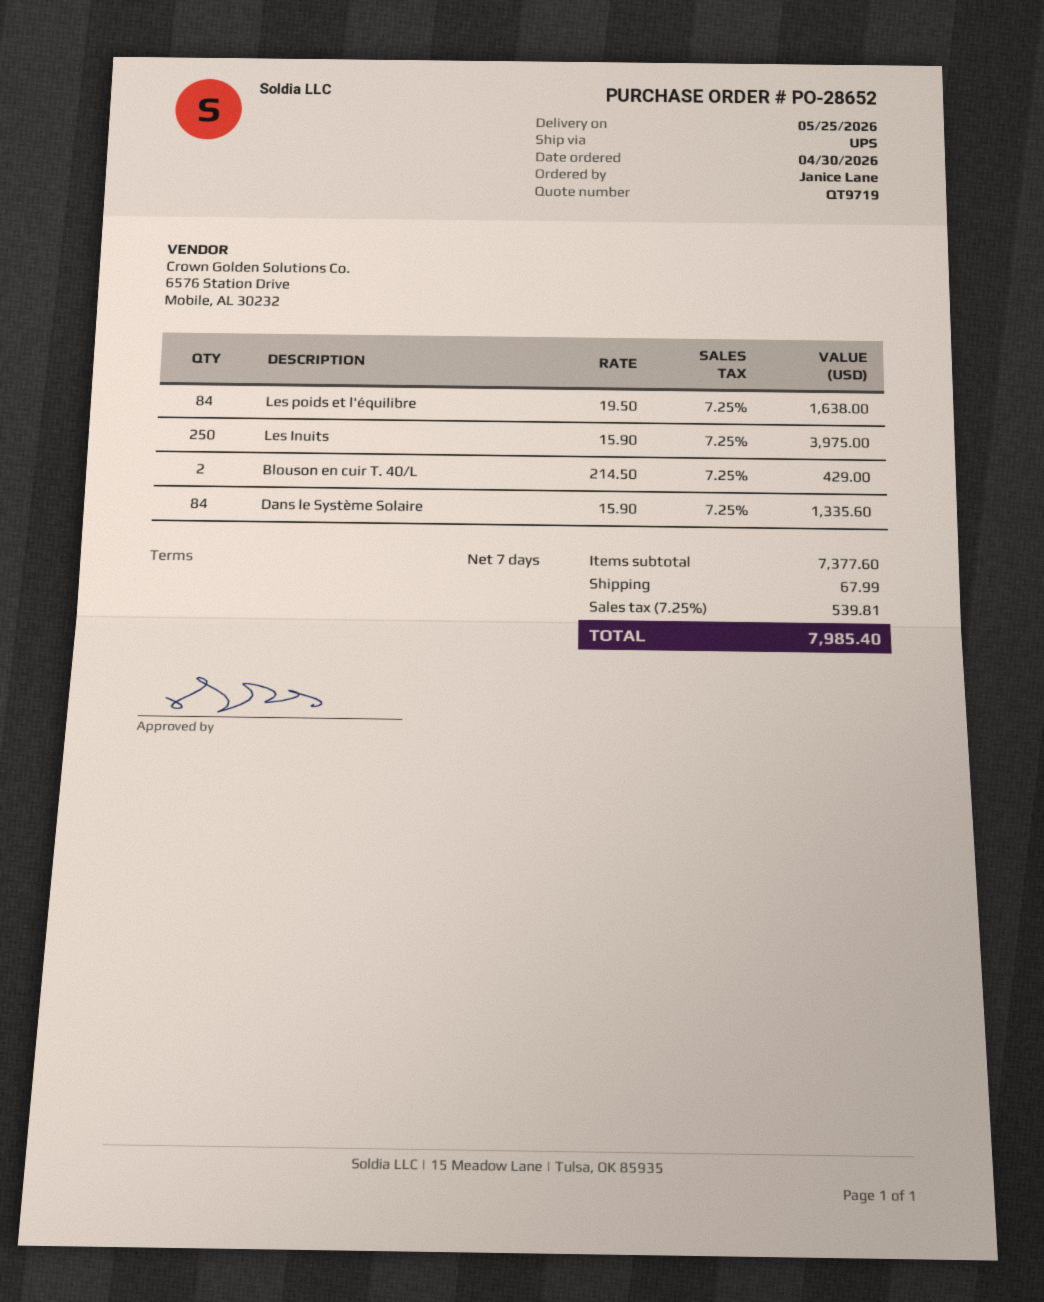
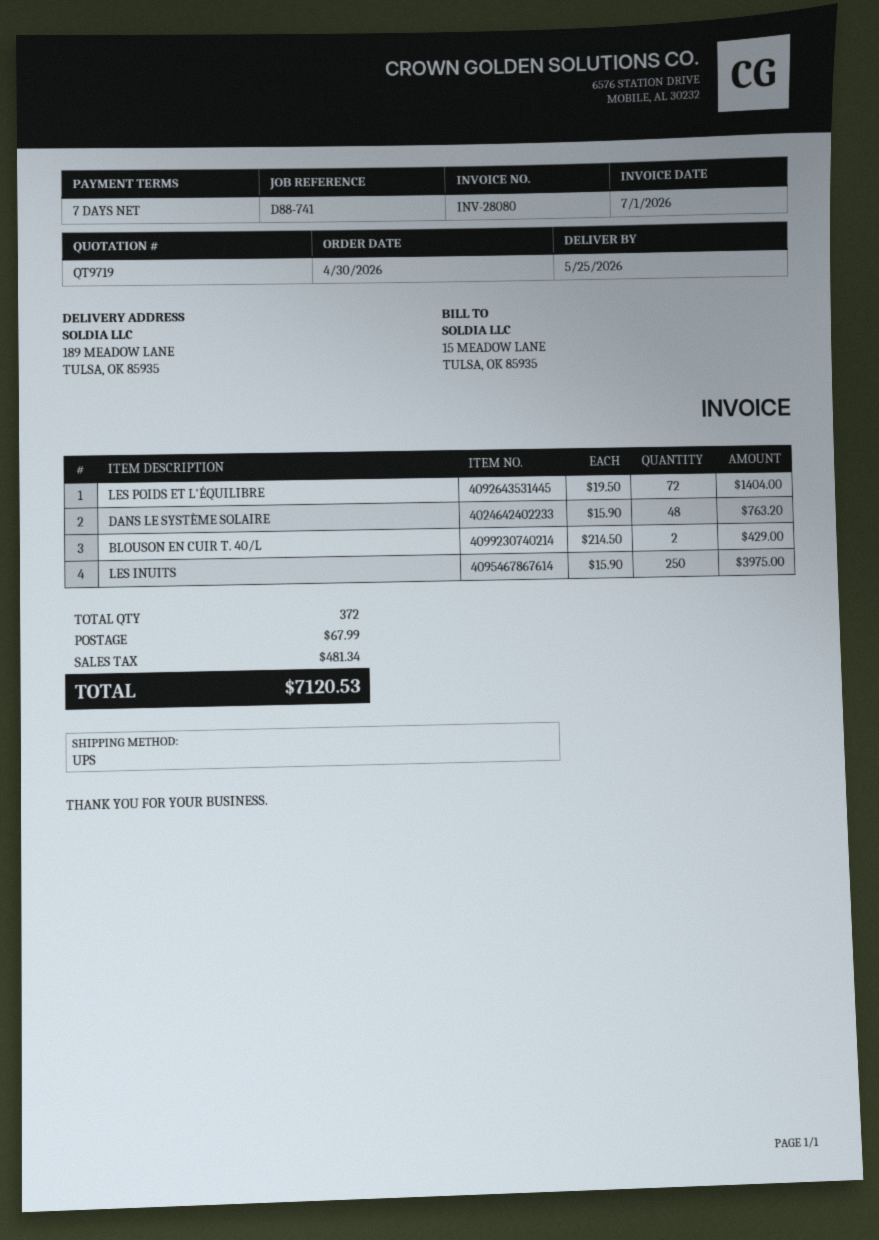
Les poids et l'équilibre: 84 x 19.50 = 1638.00 -> 72 x 19.50 = 1404.00
Dans le Système Solaire: 84 x 15.90 = 1335.60 -> 48 x 15.90 = 763.20
tax: 539.81 -> 481.34
total: 7985.40 -> 7120.53

